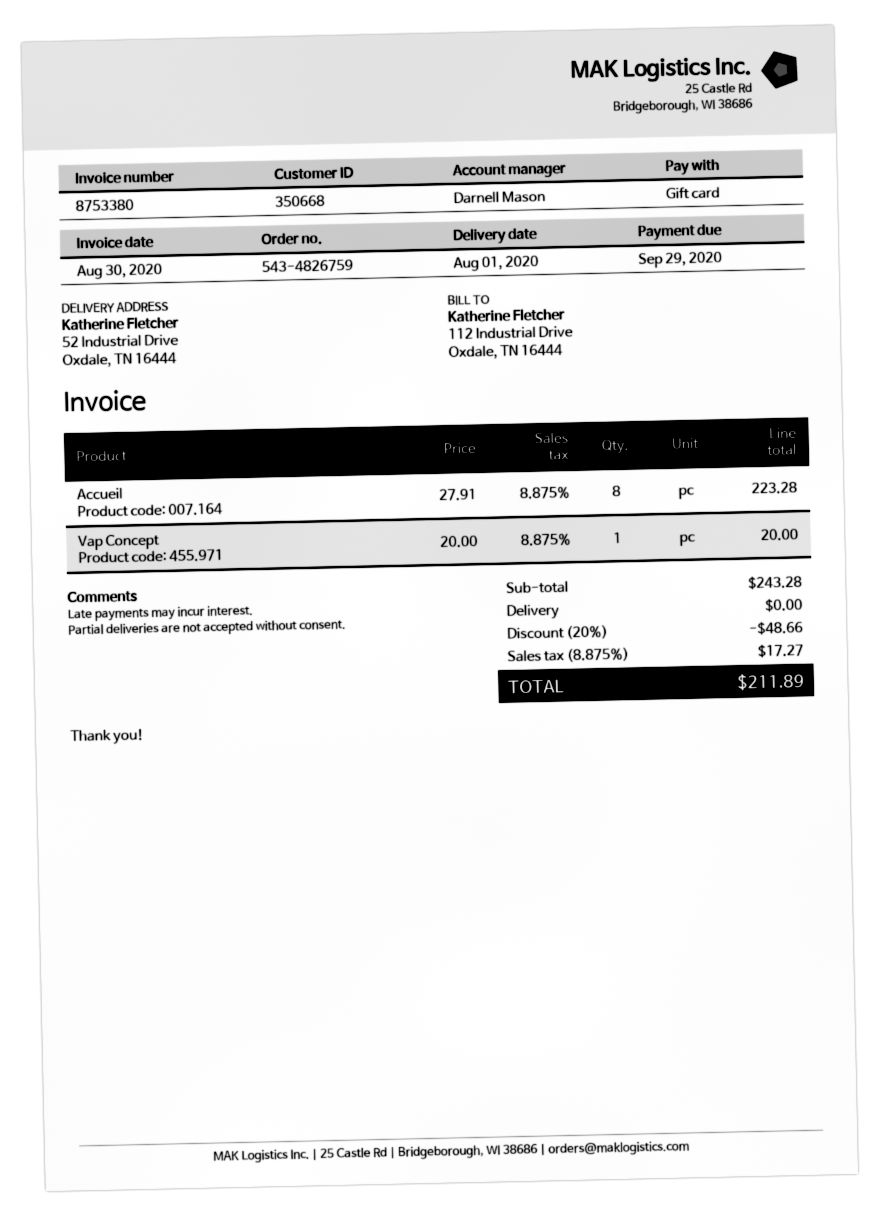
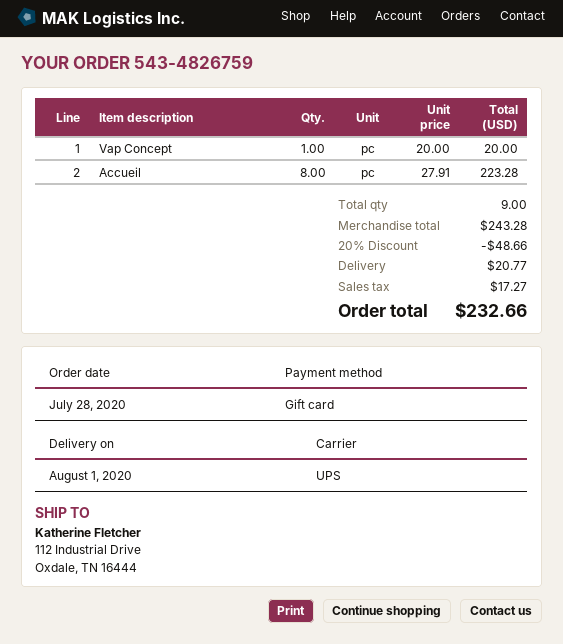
ship to: 52 Industrial Drive, Oxdale, TN 16444 -> 112 Industrial Drive, Oxdale, TN 16444
shipping: 0.00 -> 20.77
total: 211.89 -> 232.66

